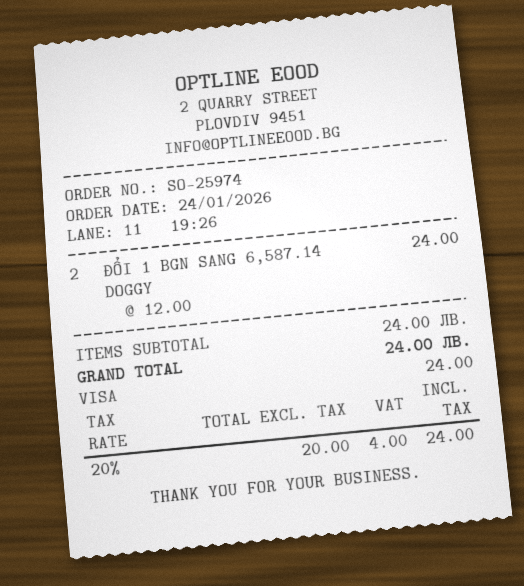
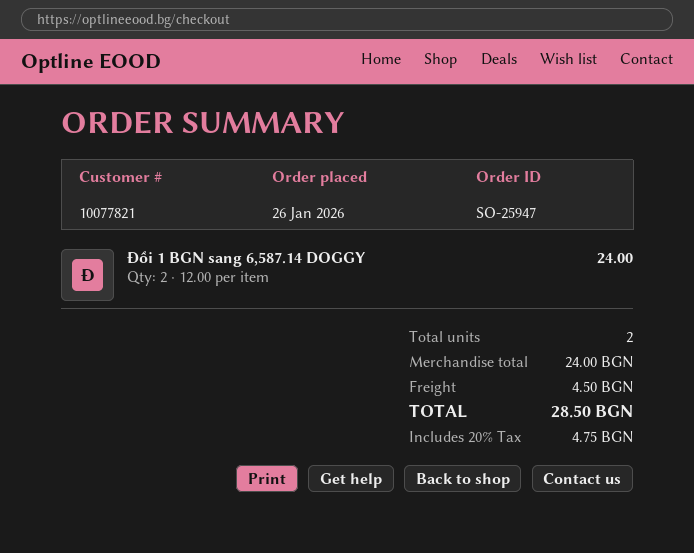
order number: SO-25974 -> SO-25947
order date: 2026-01-24 -> 2026-01-26
shipping: none -> 4.50
tax: 20% = 4.00 -> 20% = 4.75
total: 24.00 -> 28.50

